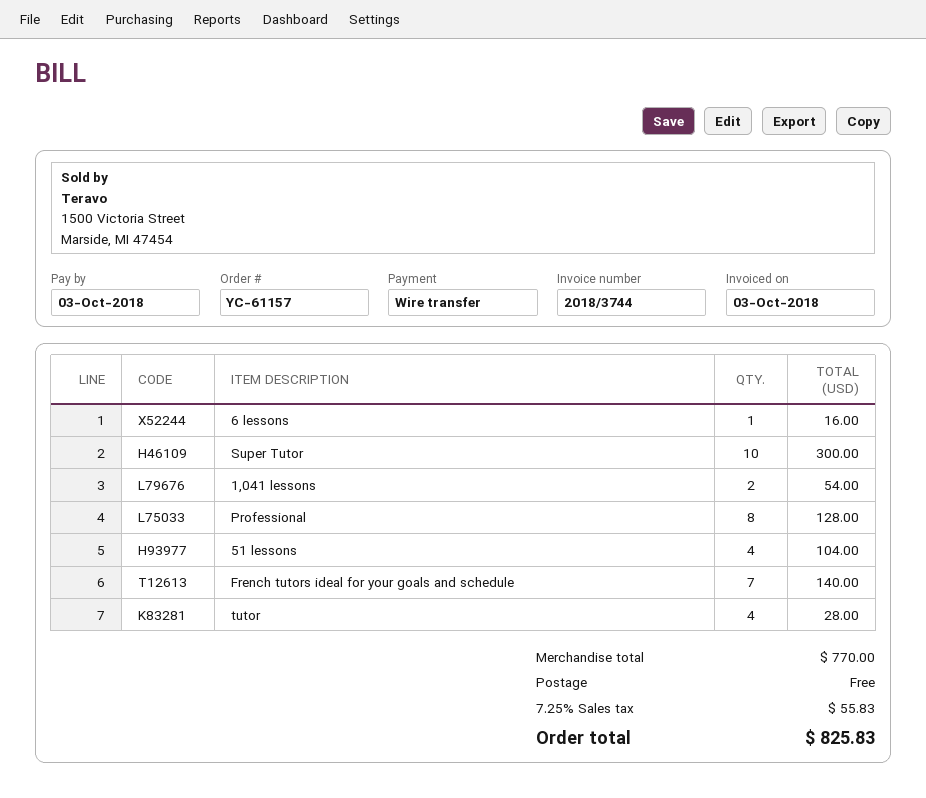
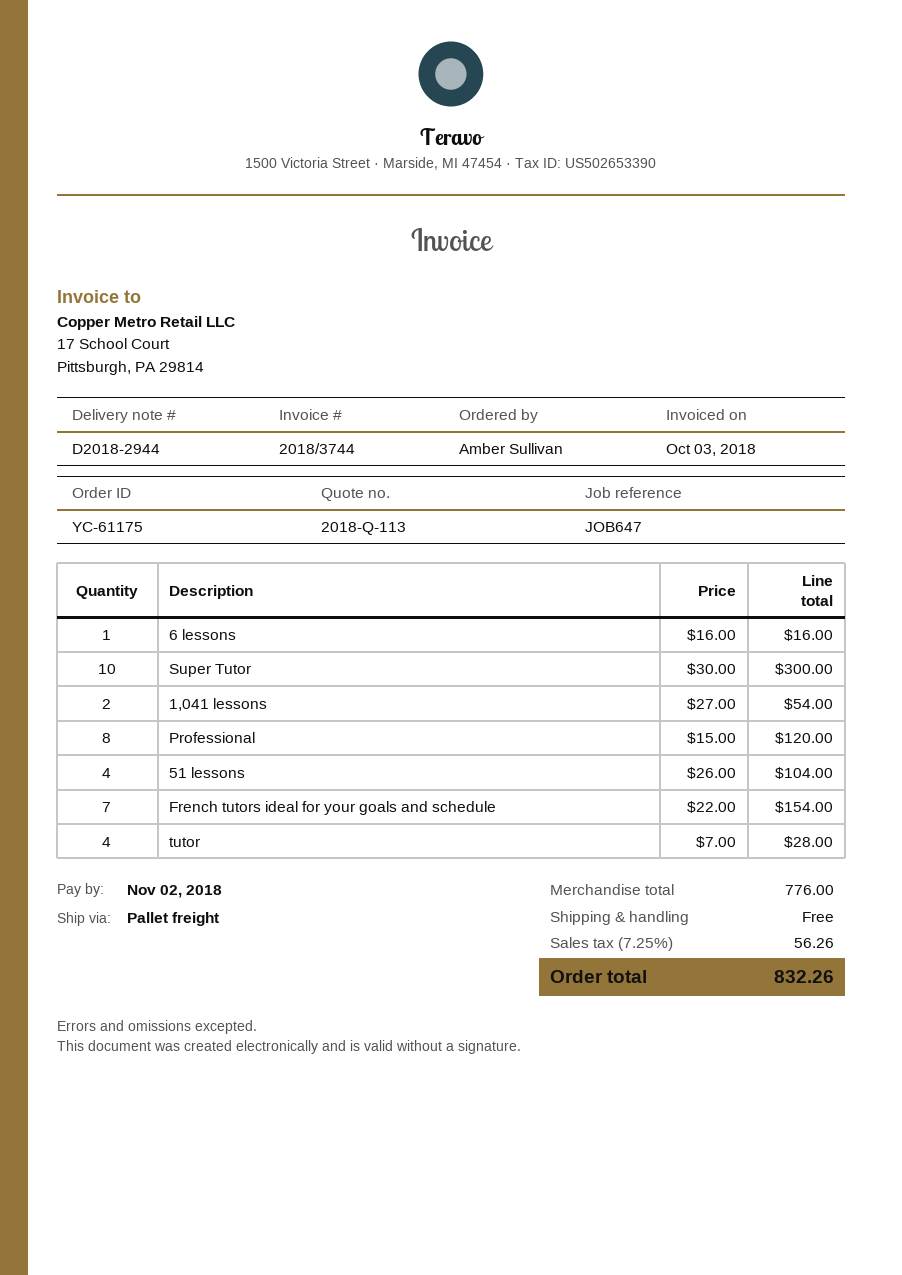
order number: YC-61157 -> YC-61175
due date: 2018-10-03 -> 2018-11-02
Professional: 8 for 128.00 -> 8 for 120.00
French tutors ideal for your goals and schedule: 7 for 140.00 -> 7 for 154.00
subtotal: 770.00 -> 776.00
tax: 7.25% = 55.83 -> 7.25% = 56.26
total: 825.83 -> 832.26

